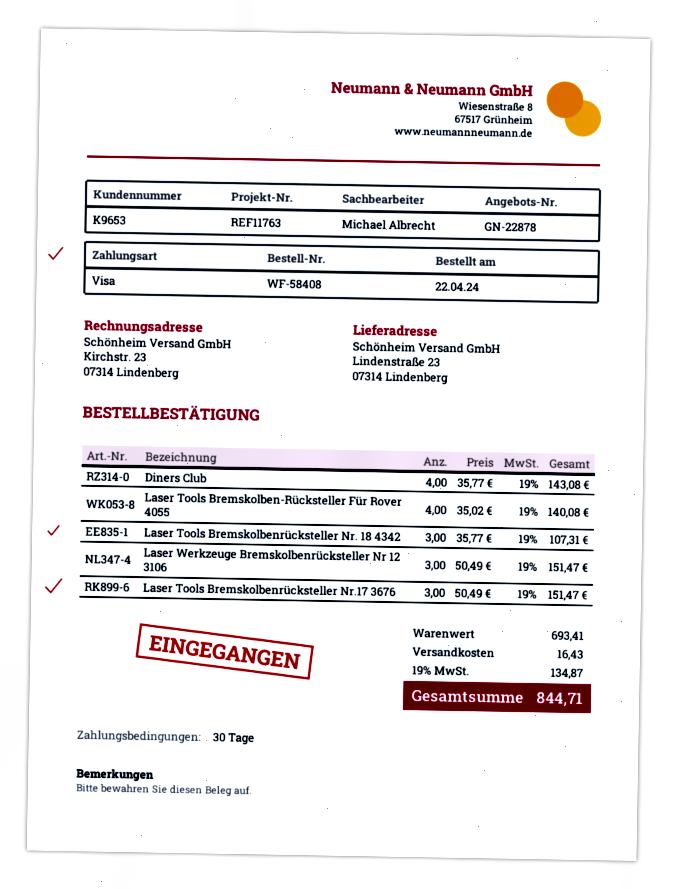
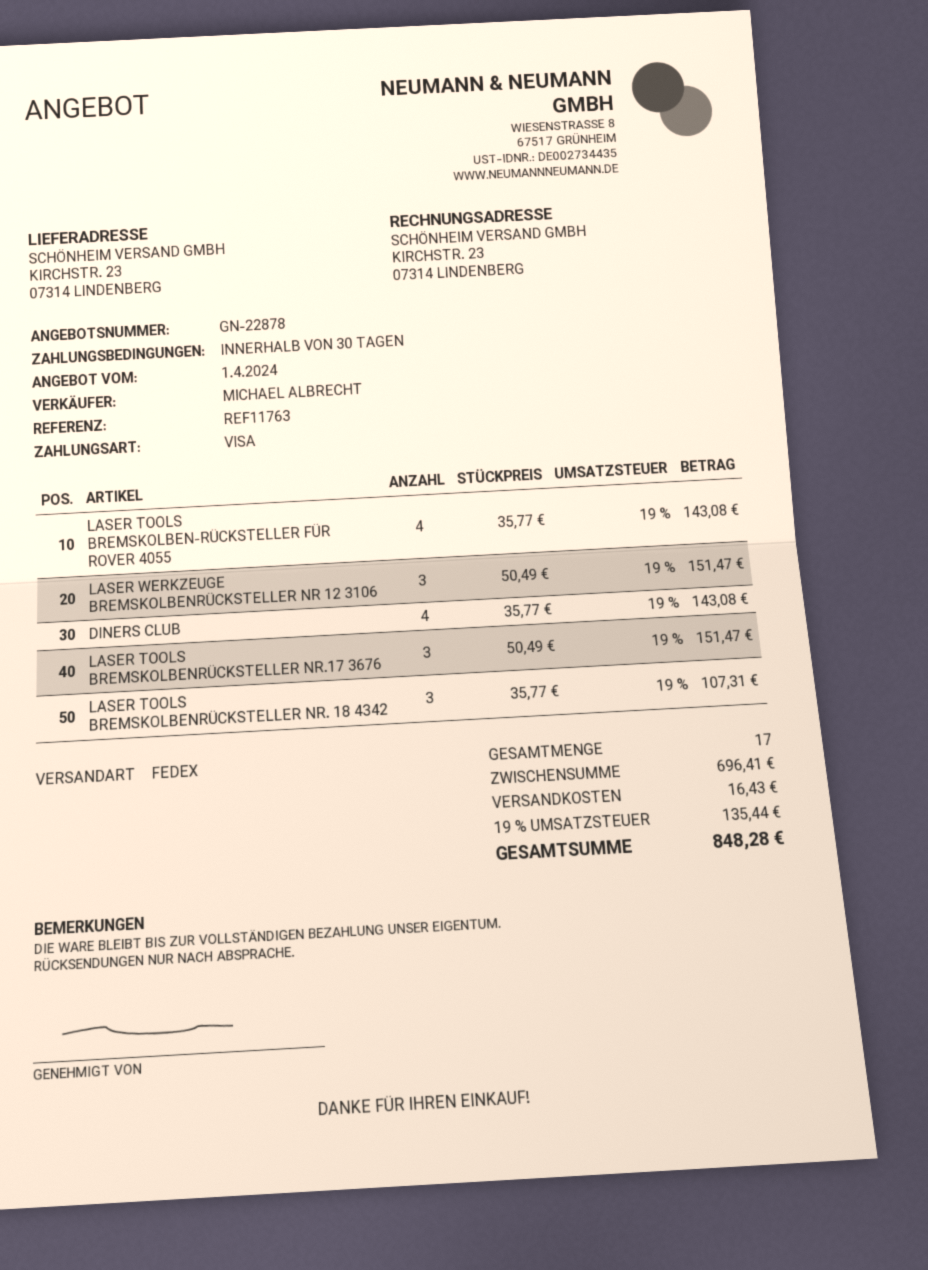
ship to: Lindenstraße 23, 07314 Lindenberg -> KIRCHSTR. 23, 07314 LINDENBERG
Laser Tools Bremskolben-Rücksteller Für Rover 4055: 4 x 35.02 = 140.08 -> 4 x 35.77 = 143.08
subtotal: 693.41 -> 696.41
tax: 19% = 134.87 -> 19% = 135.44
total: 844.71 -> 848.28

